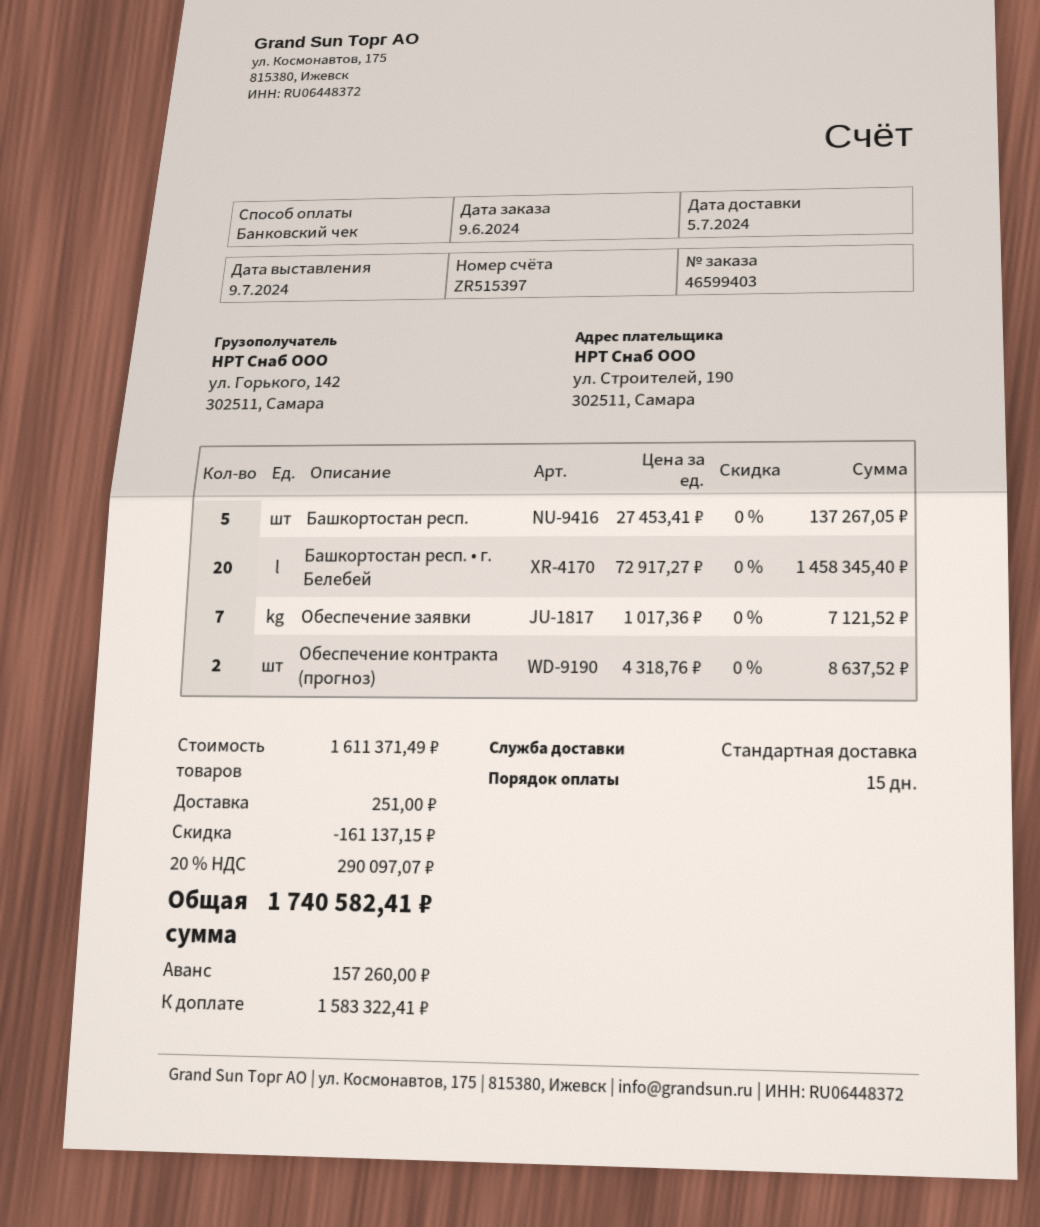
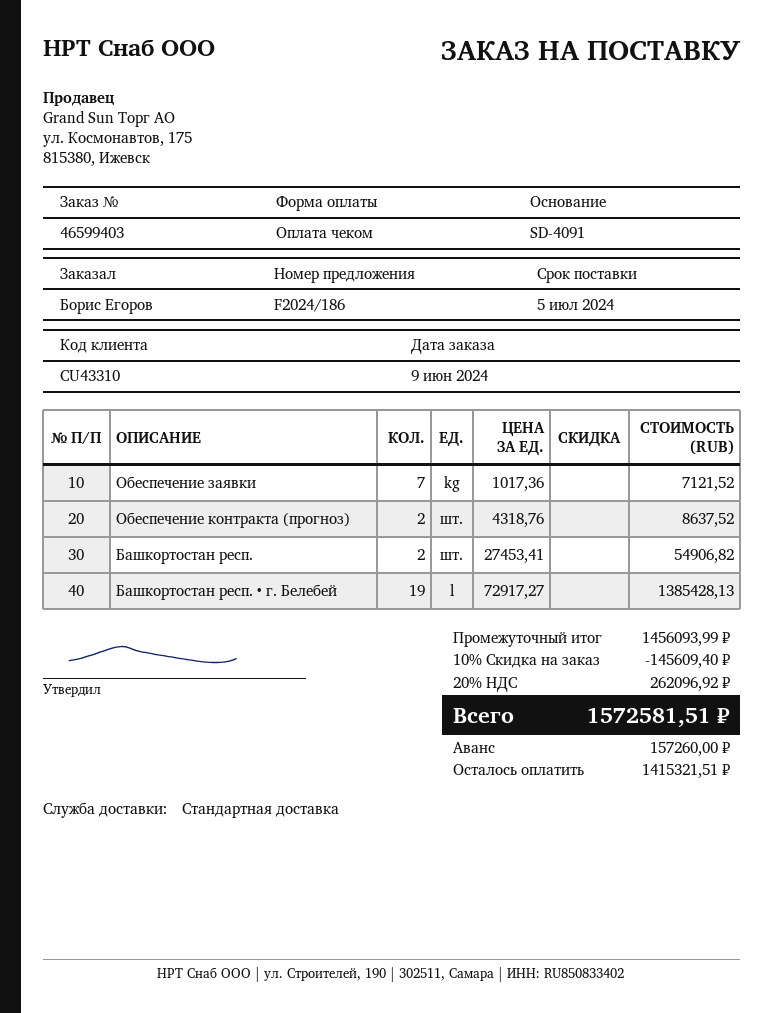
Башкортостан респ.: 5 x 27453.41 = 137267.05 -> 2 x 27453.41 = 54906.82
Башкортостан респ. • г. Белебей: 20 x 72917.27 = 1458345.40 -> 19 x 72917.27 = 1385428.13
subtotal: 1611371.49 -> 1456093.99
discount: 161137.15 -> 145609.40
shipping: 251.00 -> none
tax: 20% = 290097.07 -> 20% = 262096.92
total: 1740582.41 -> 1572581.51
balance: 1583322.41 -> 1415321.51

